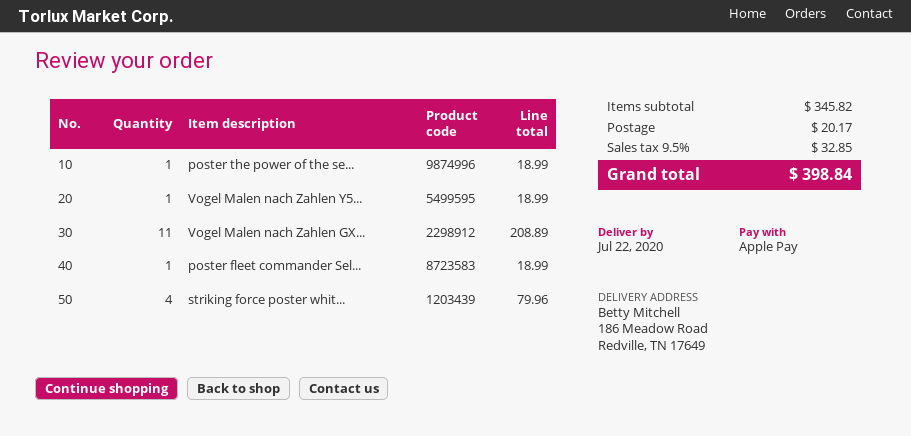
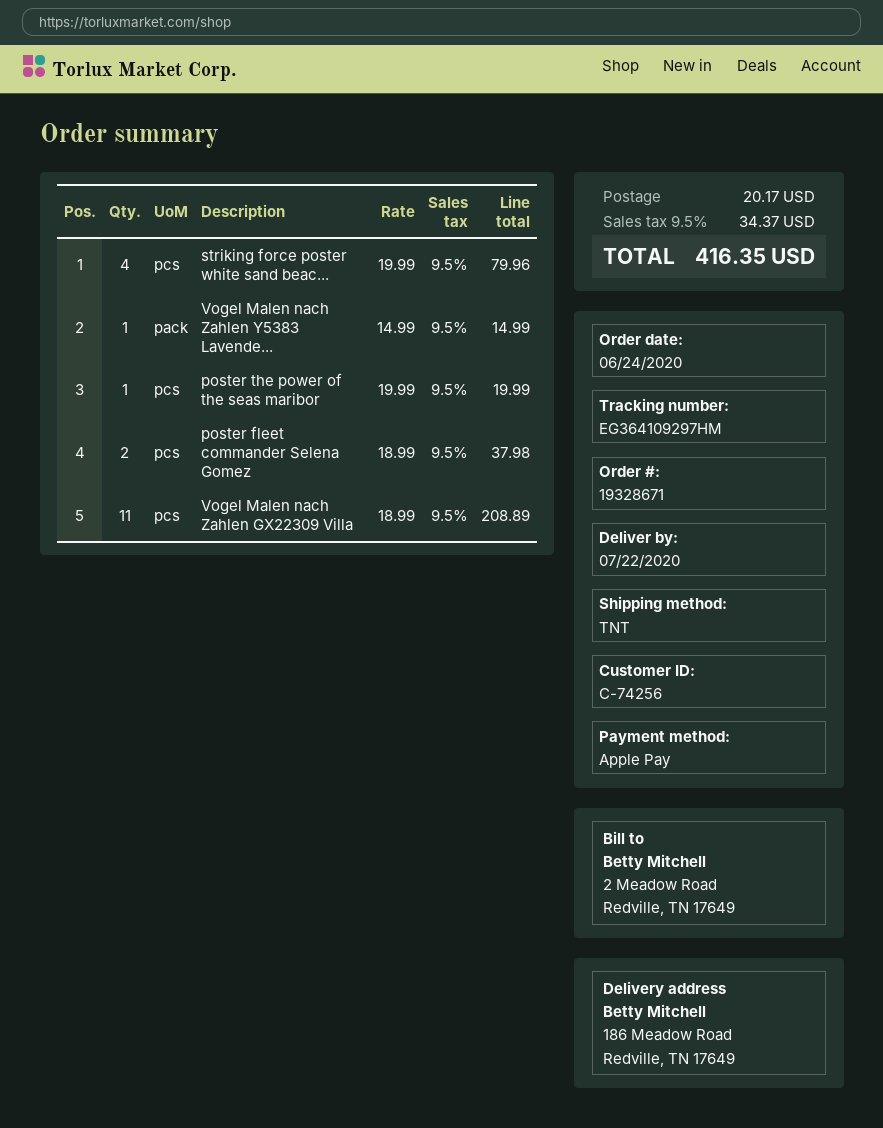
poster the power of the se...: 1 for 18.99 -> 1 for 19.99
Vogel Malen nach Zahlen Y5...: 1 for 18.99 -> 1 for 14.99
poster fleet commander Sel...: 1 for 18.99 -> 2 for 37.98
tax: 9.5% = 32.85 -> 9.5% = 34.37
total: 398.84 -> 416.35

